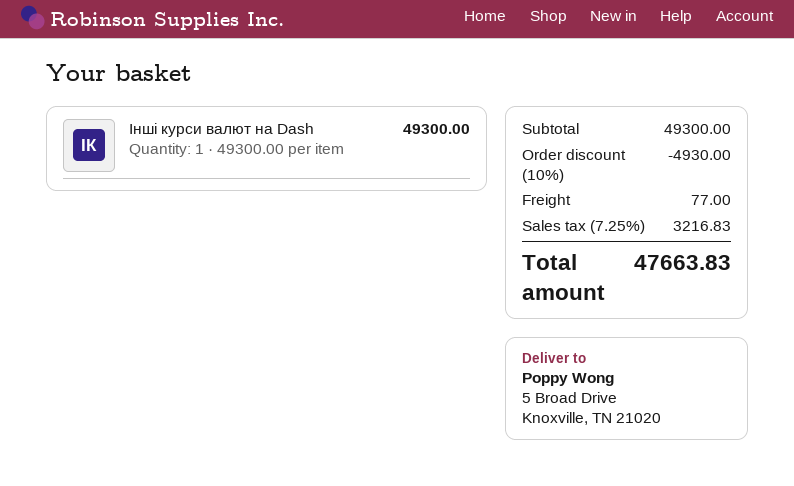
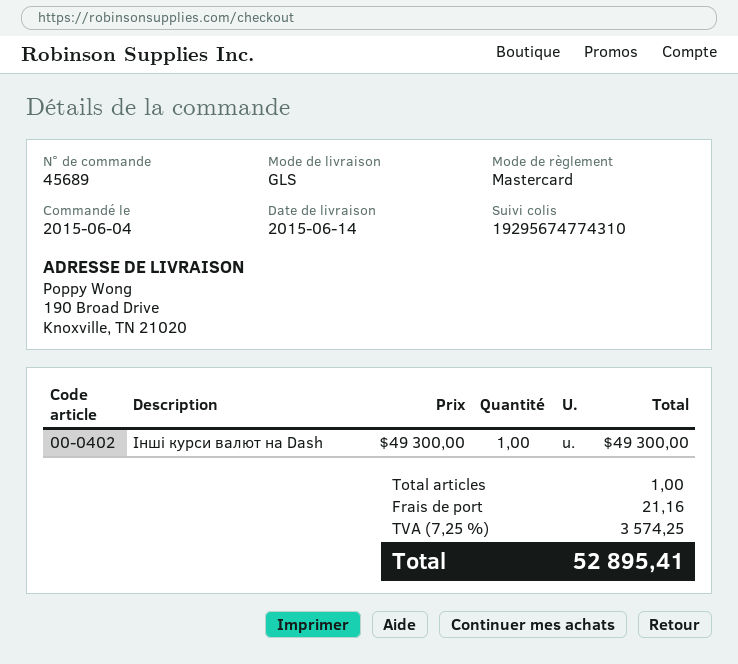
ship to: 5 Broad Drive, Knoxville, TN 21020 -> 190 Broad Drive, Knoxville, TN 21020
discount: 10% = 4930.00 -> none
shipping: 77.00 -> 21.16
tax: 7.25% = 3216.83 -> 7.25% = 3574.25
total: 47663.83 -> 52895.41

